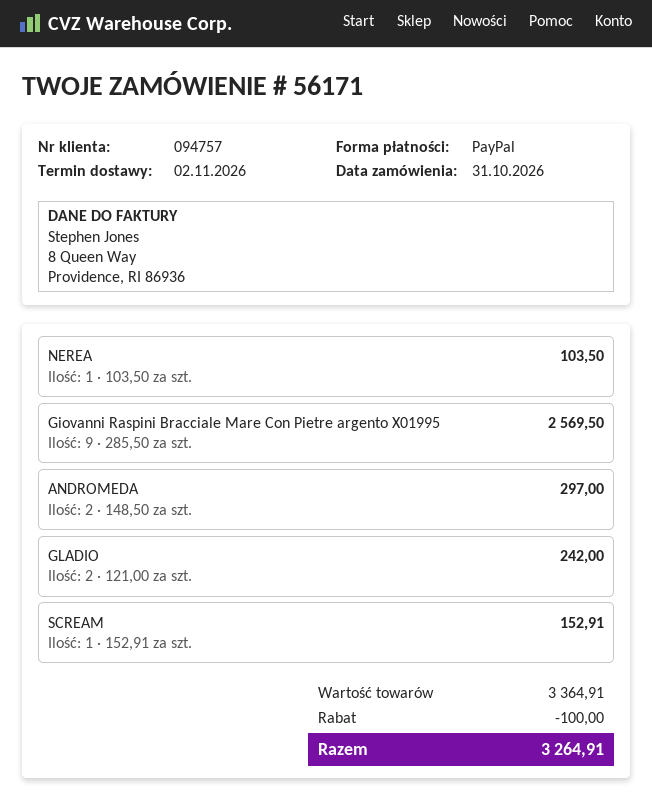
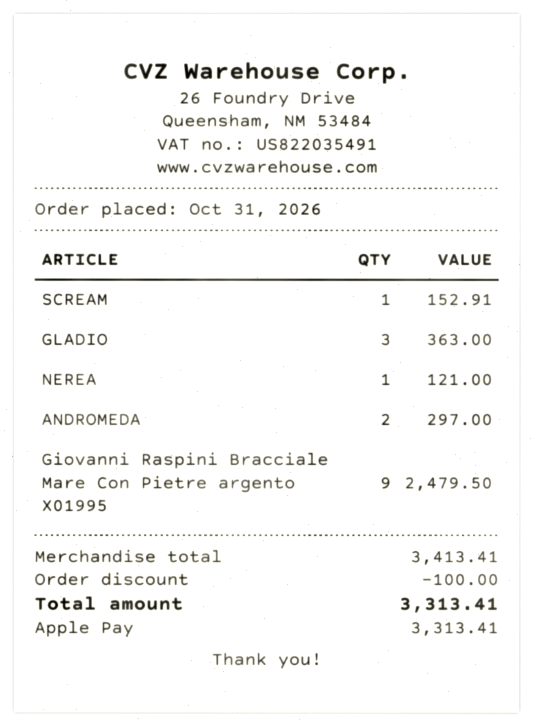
payment method: PayPal -> Apple Pay
NEREA: 1 for 103.50 -> 1 for 121.00
Giovanni Raspini Bracciale Mare Con Pietre argento X01995: 9 for 2569.50 -> 9 for 2479.50
GLADIO: 2 for 242.00 -> 3 for 363.00
subtotal: 3364.91 -> 3413.41
total: 3264.91 -> 3313.41

